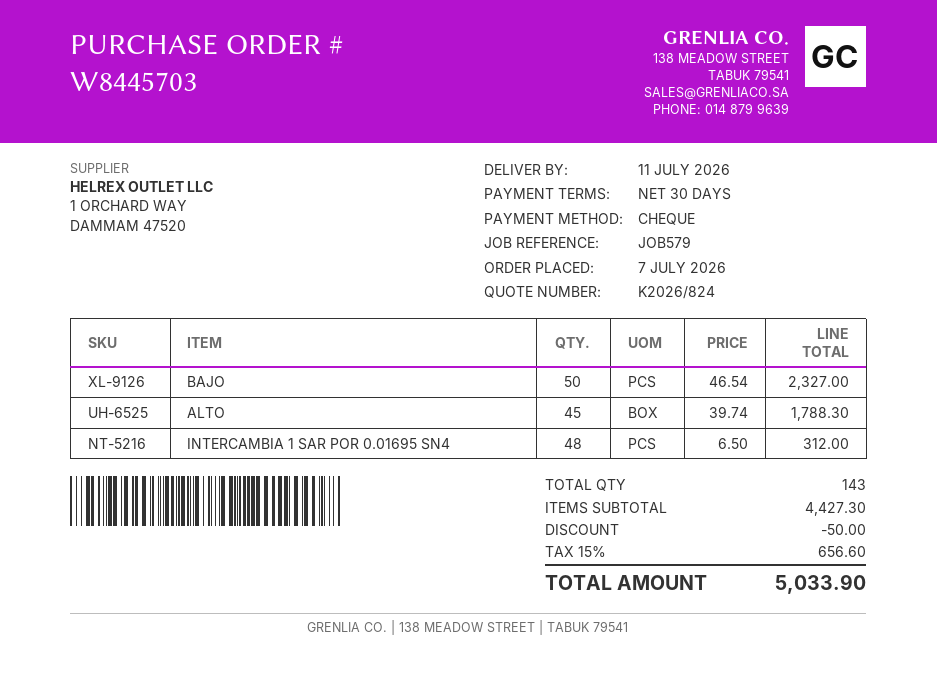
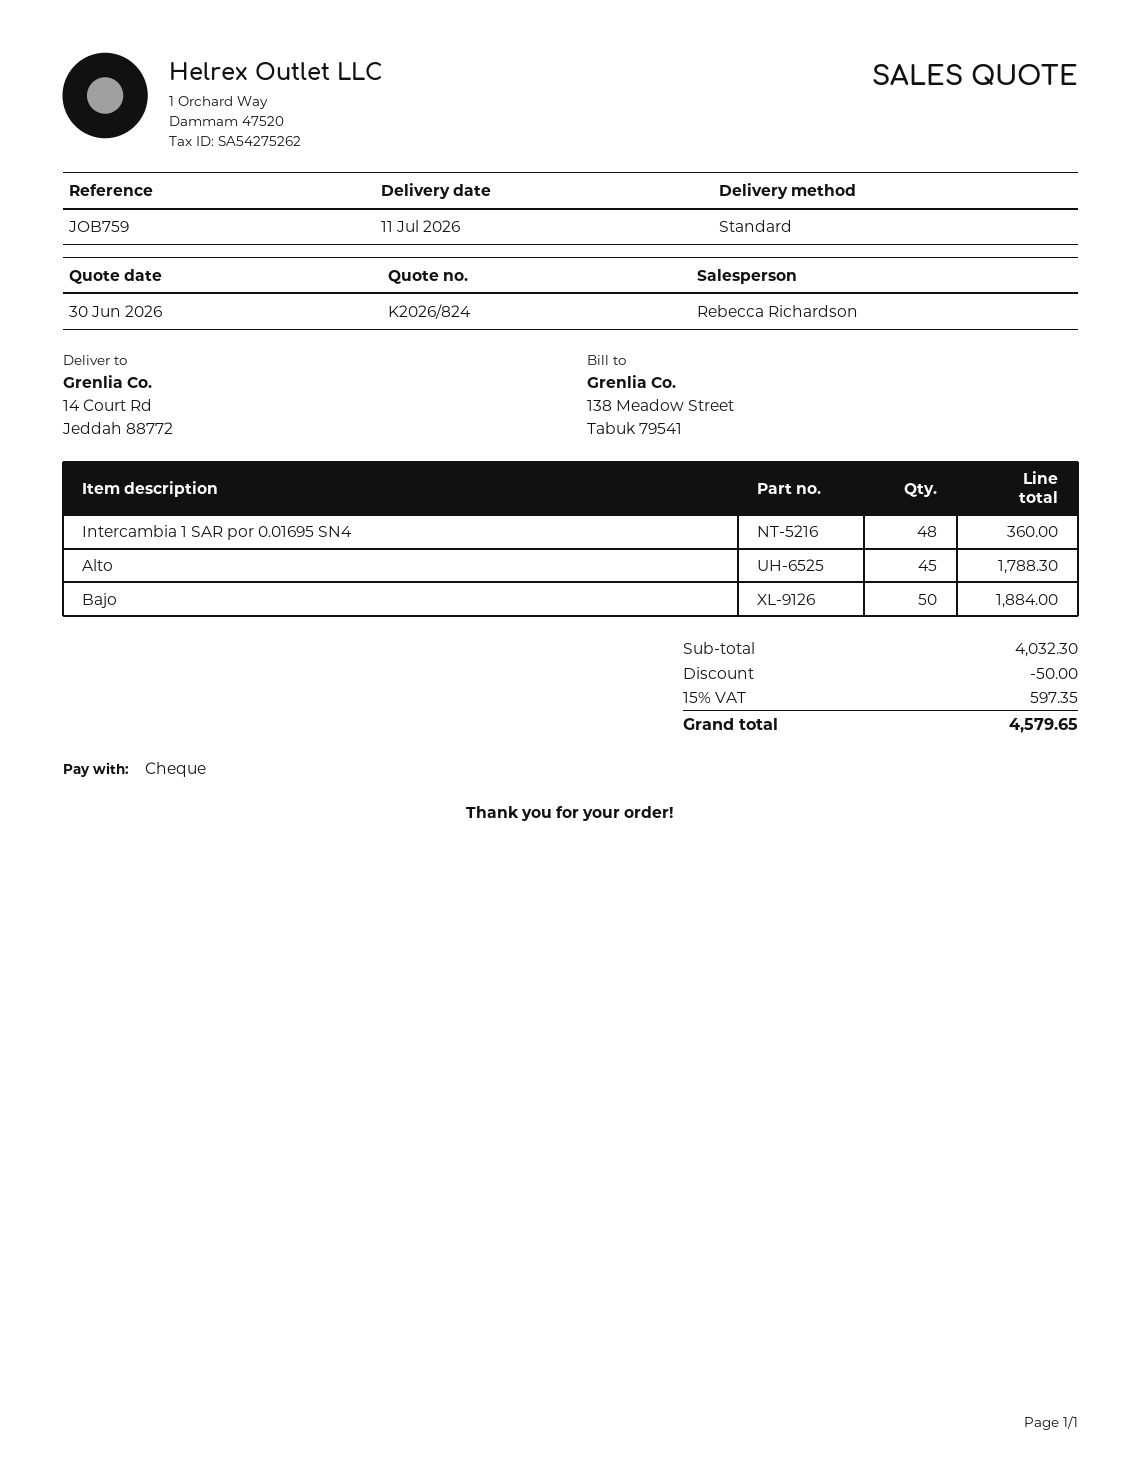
reference: JOB579 -> JOB759
BAJO: 50 for 2327.00 -> 50 for 1884.00
INTERCAMBIA 1 SAR POR 0.01695 SN4: 48 for 312.00 -> 48 for 360.00
subtotal: 4427.30 -> 4032.30
tax: 15% = 656.60 -> 15% = 597.35
total: 5033.90 -> 4579.65

